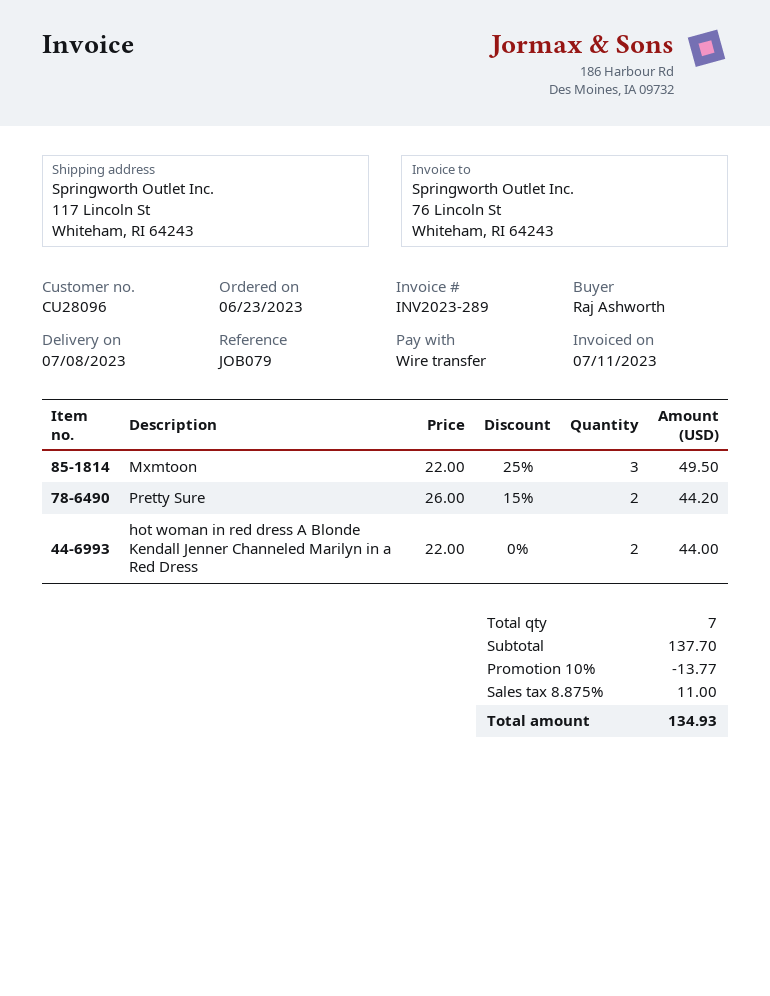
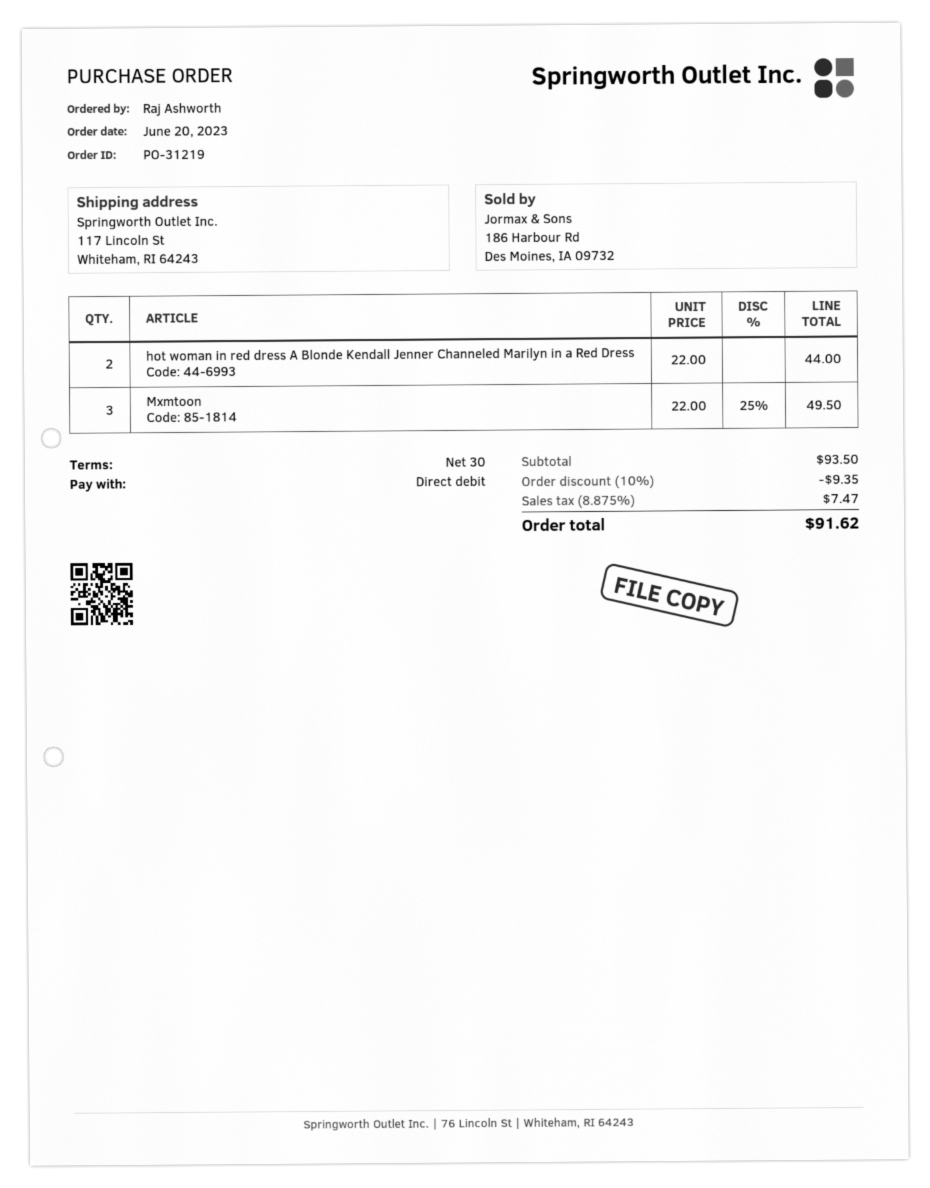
order date: 2023-06-23 -> 2023-06-20
payment method: bank transfer -> direct debit
Pretty Sure: 2 x 26.00 - 15% = 44.20 -> none
subtotal: 137.70 -> 93.50
discount: 10% = 13.77 -> 10% = 9.35
tax: 8.875% = 11.00 -> 8.875% = 7.47
total: 134.93 -> 91.62

